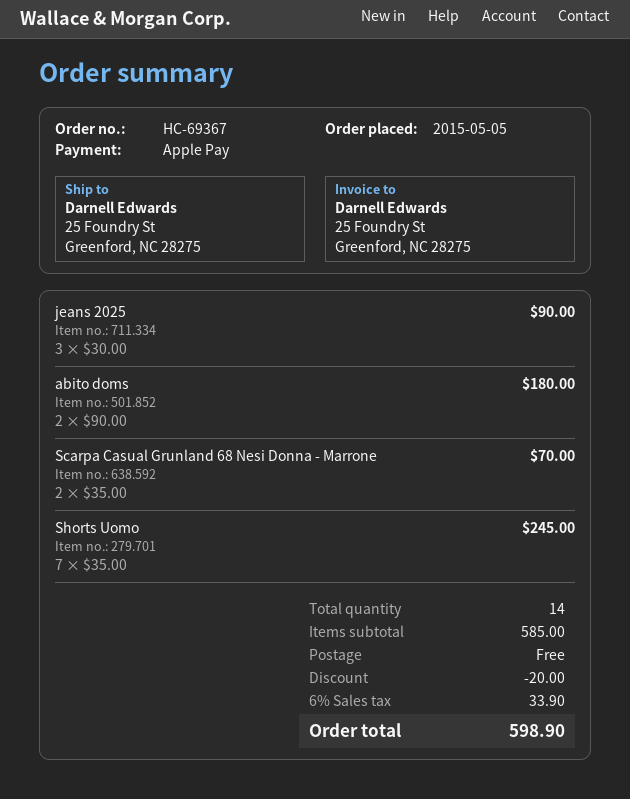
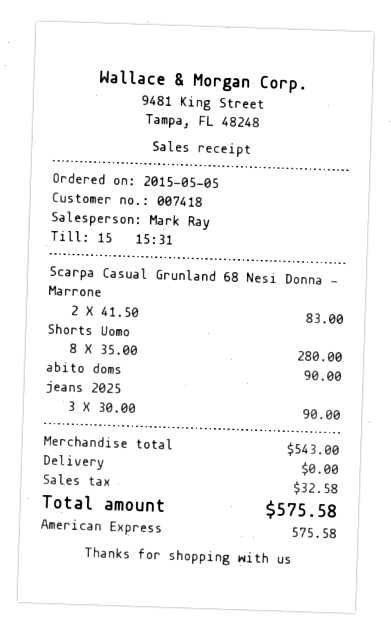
payment method: Apple Pay -> American Express
abito doms: 2 x 90.00 = 180.00 -> 1 x 90.00 = 90.00
Scarpa Casual Grunland 68 Nesi Donna - Marrone: 2 x 35.00 = 70.00 -> 2 x 41.50 = 83.00
Shorts Uomo: 7 x 35.00 = 245.00 -> 8 x 35.00 = 280.00
subtotal: 585.00 -> 543.00
discount: 20.00 -> none
tax: 33.90 -> 32.58
total: 598.90 -> 575.58

